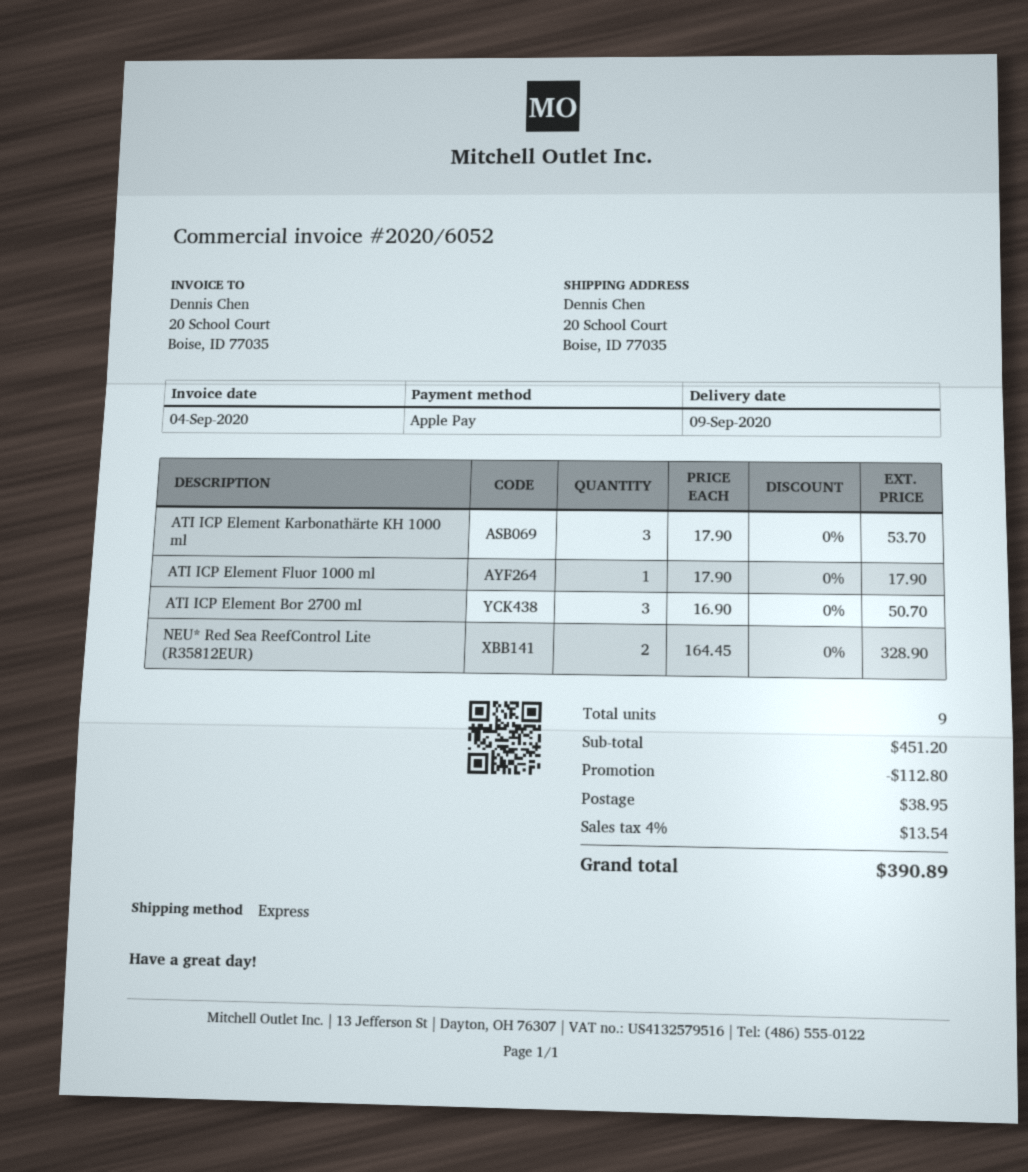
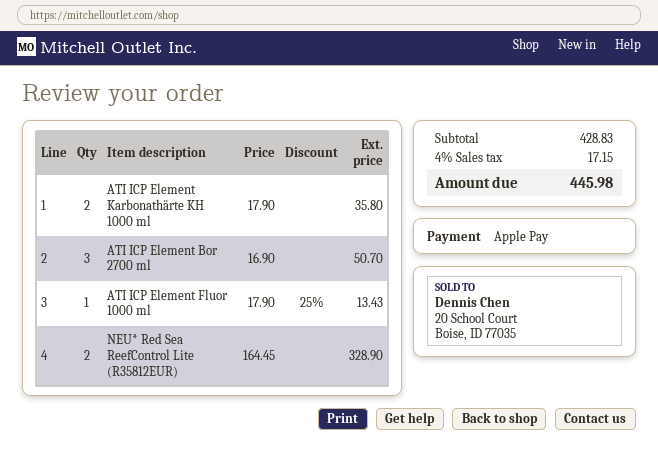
ATI ICP Element Karbonathärte KH 1000 ml: 3 x 17.90 = 53.70 -> 2 x 17.90 = 35.80
ATI ICP Element Fluor 1000 ml: 1 x 17.90 = 17.90 -> 1 x 17.90 - 25% = 13.43
subtotal: 451.20 -> 428.83
discount: 112.80 -> none
shipping: 38.95 -> none
tax: 4% = 13.54 -> 4% = 17.15
total: 390.89 -> 445.98

